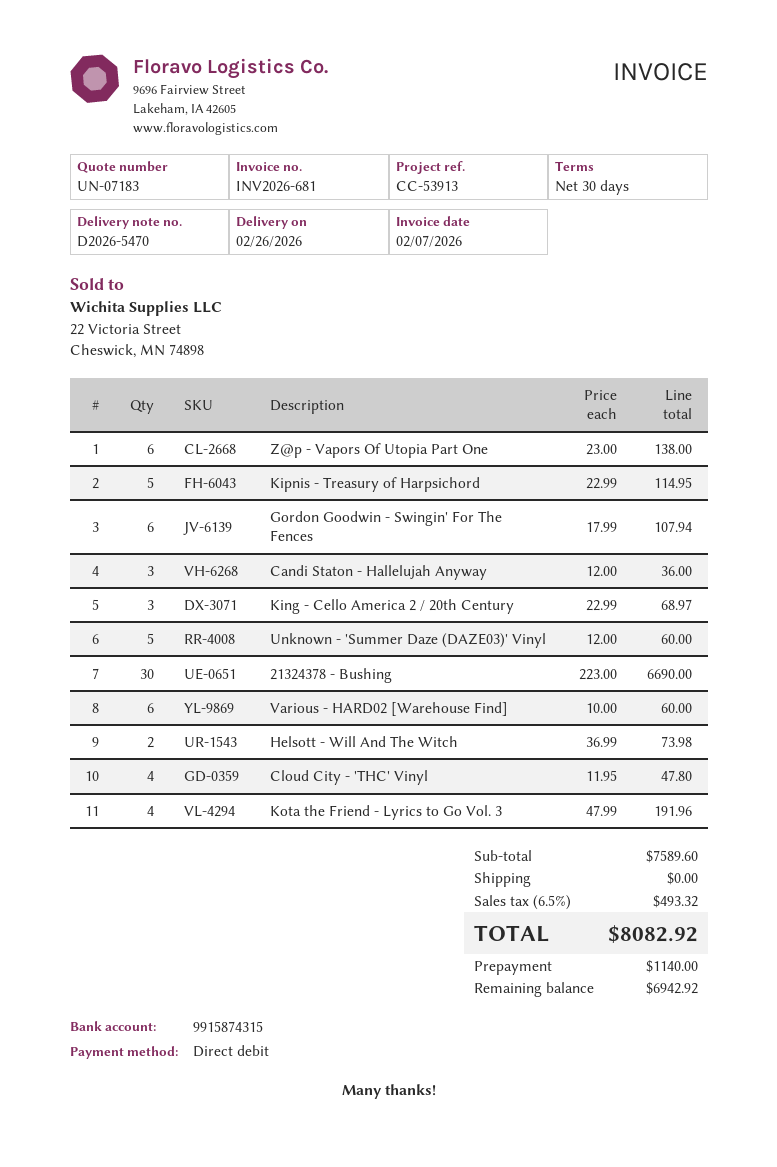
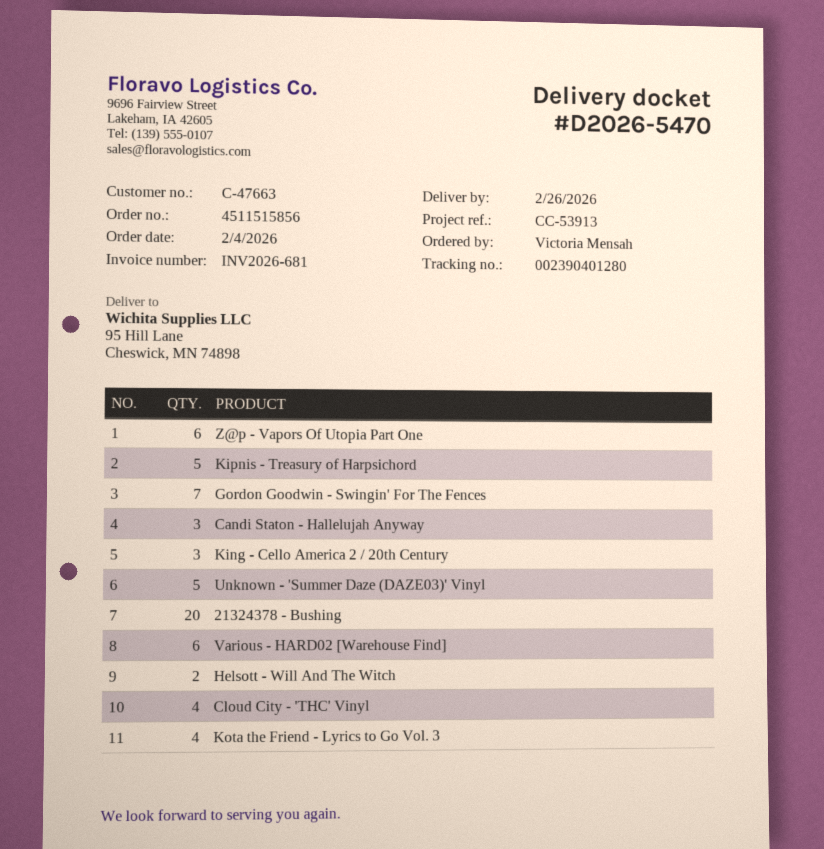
Gordon Goodwin - Swingin' For The Fences: 6 -> 7
21324378 - Bushing: 30 -> 20

